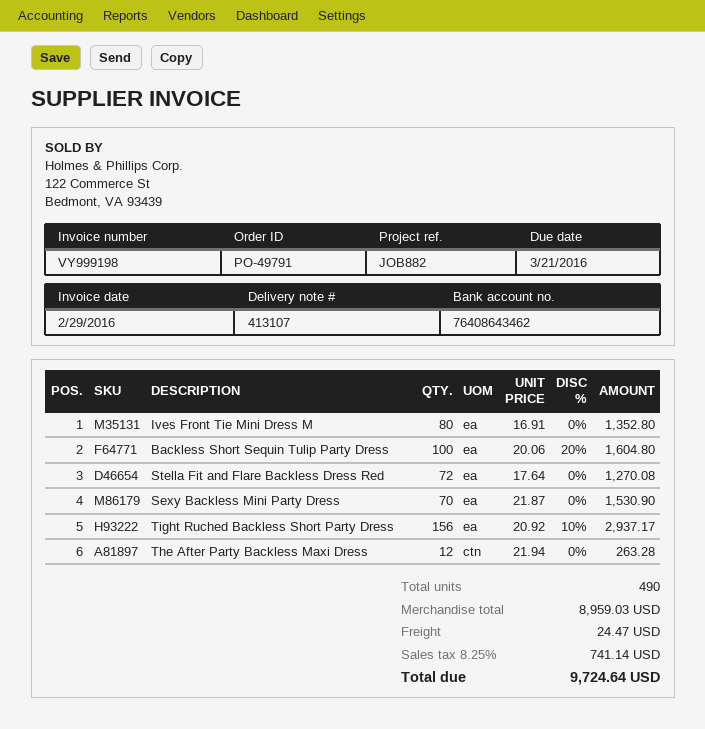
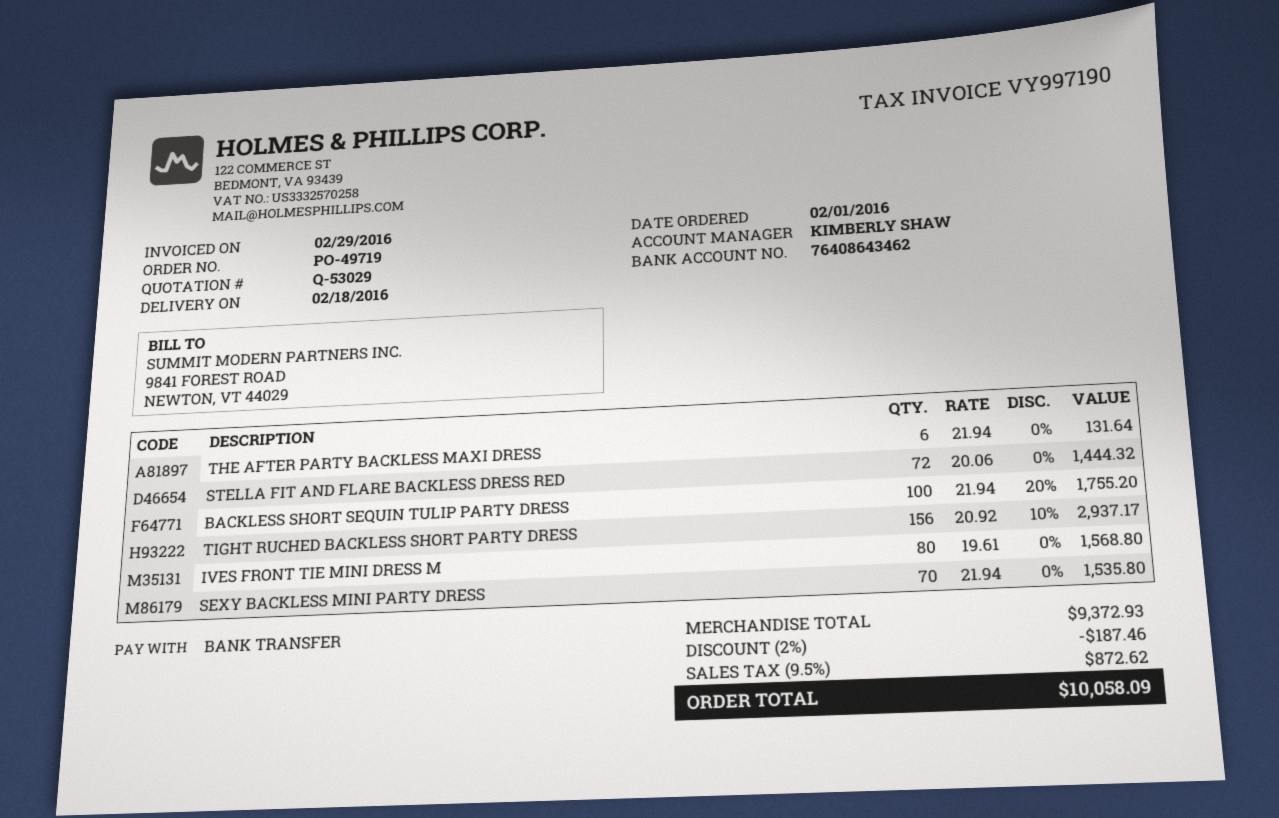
order number: PO-49791 -> PO-49719
invoice number: VY999198 -> VY997190
Ives Front Tie Mini Dress M: 80 x 16.91 = 1352.80 -> 80 x 19.61 = 1568.80
Backless Short Sequin Tulip Party Dress: 100 x 20.06 - 20% = 1604.80 -> 100 x 21.94 - 20% = 1755.20
Stella Fit and Flare Backless Dress Red: 72 x 17.64 = 1270.08 -> 72 x 20.06 = 1444.32
Sexy Backless Mini Party Dress: 70 x 21.87 = 1530.90 -> 70 x 21.94 = 1535.80
The After Party Backless Maxi Dress: 12 x 21.94 = 263.28 -> 6 x 21.94 = 131.64
subtotal: 8959.03 -> 9372.93
discount: none -> 2% = 187.46
shipping: 24.47 -> none
tax: 8.25% = 741.14 -> 9.5% = 872.62
total: 9724.64 -> 10058.09

